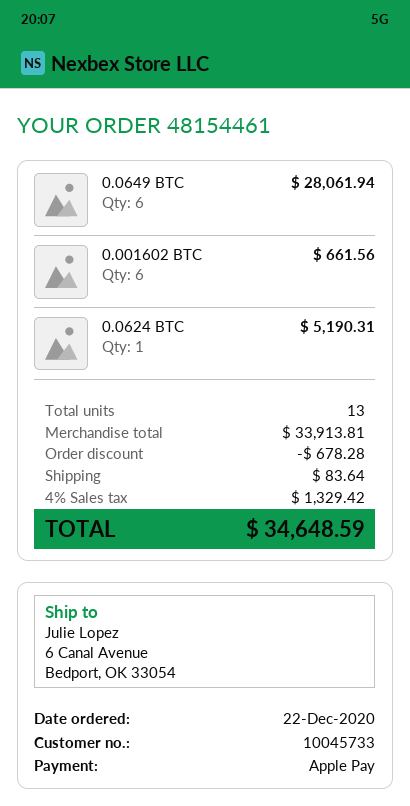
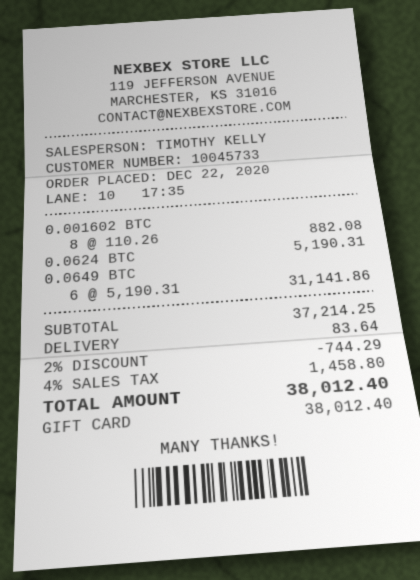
payment method: Apple Pay -> gift card
0.0649 BTC: 6 for 28061.94 -> 6 for 31141.86
0.001602 BTC: 6 for 661.56 -> 8 for 882.08
subtotal: 33913.81 -> 37214.25
discount: 678.28 -> 744.29
tax: 4% = 1329.42 -> 4% = 1458.80
total: 34648.59 -> 38012.40

